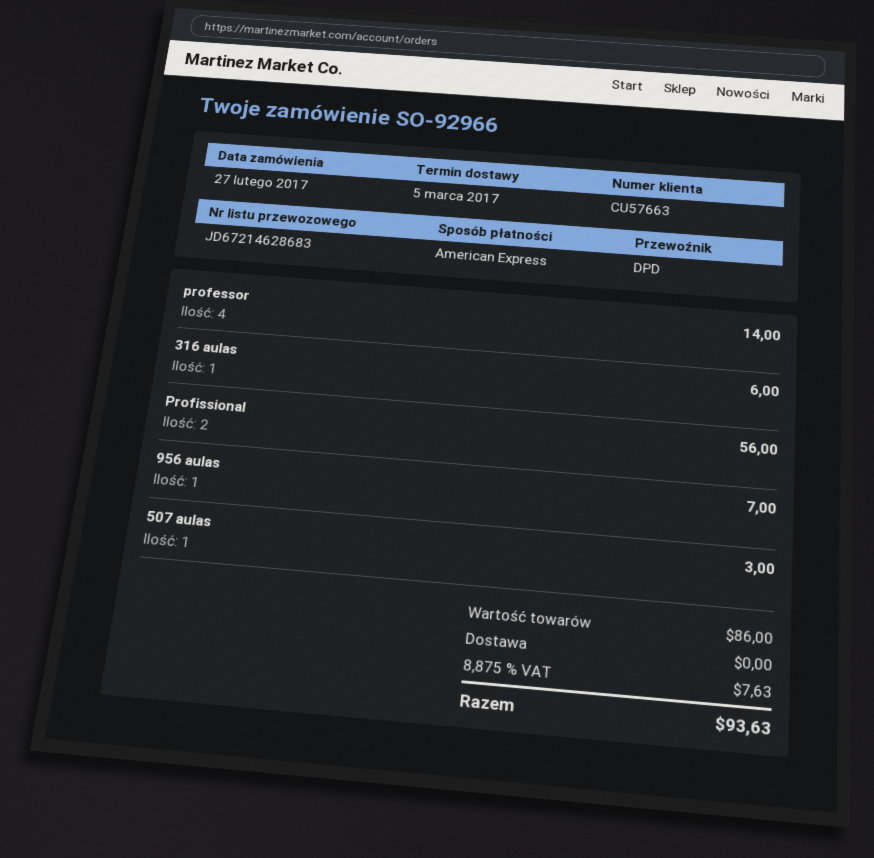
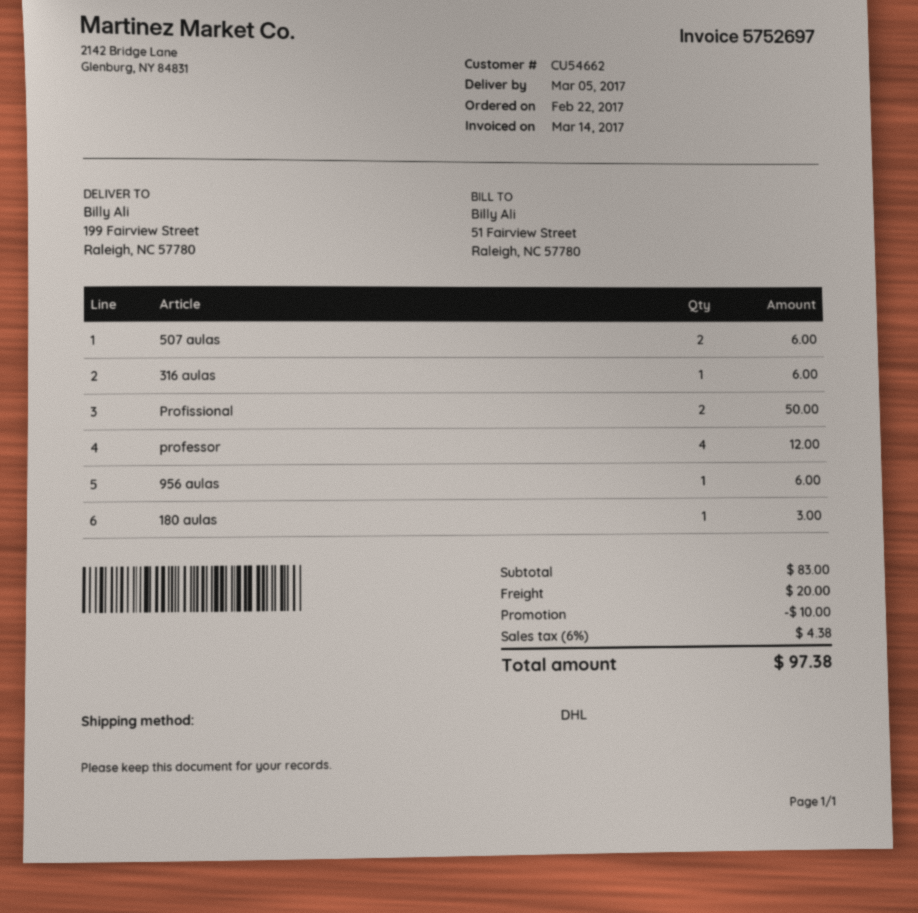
order date: 2017-02-27 -> 2017-02-22
customer number: CU57663 -> CU54662
shipping method: DPD -> DHL
professor: 4 for 14.00 -> 4 for 12.00
Profissional: 2 for 56.00 -> 2 for 50.00
956 aulas: 1 for 7.00 -> 1 for 6.00
507 aulas: 1 for 3.00 -> 2 for 6.00
180 aulas: none -> 1 for 3.00
subtotal: 86.00 -> 83.00
discount: none -> 10.00
shipping: 0.00 -> 20.00
tax: 8.875% = 7.63 -> 6% = 4.38
total: 93.63 -> 97.38

